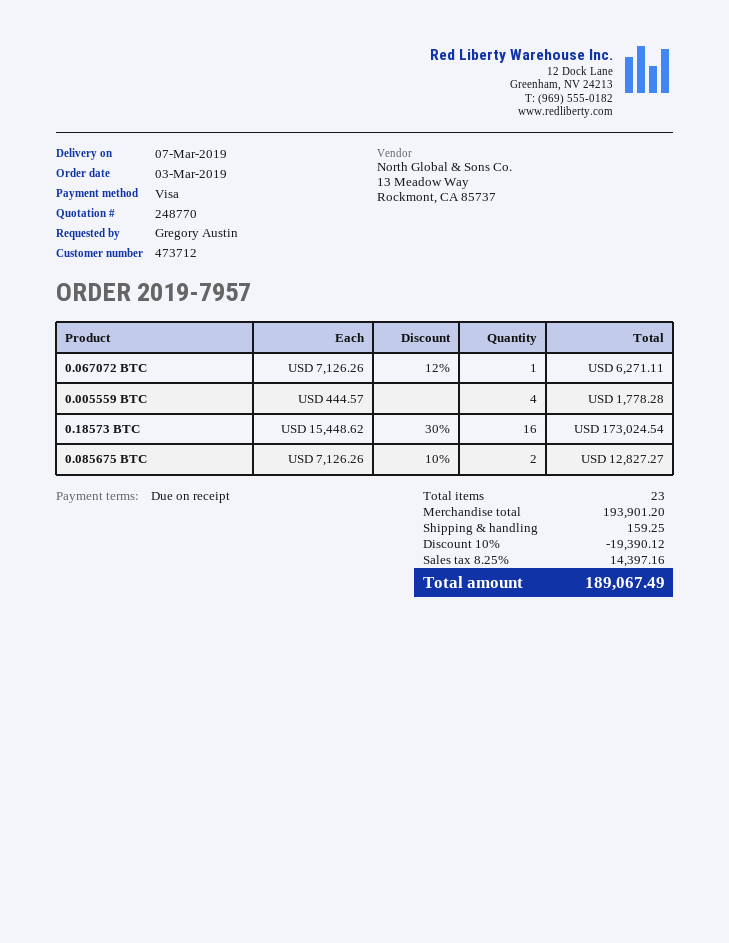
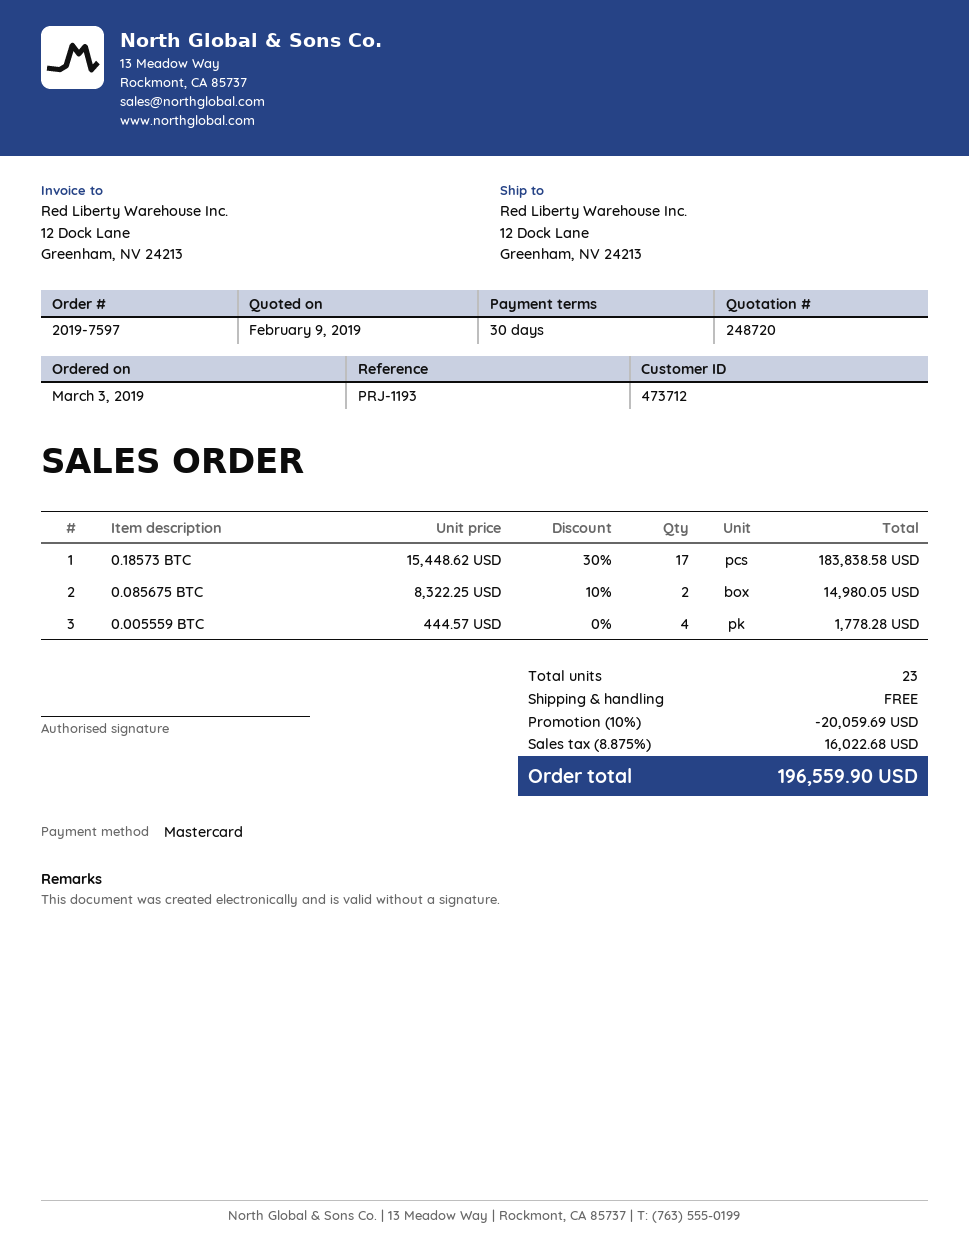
quote number: 248770 -> 248720
order number: 2019-7957 -> 2019-7597
payment terms: on receipt -> 30 days
payment method: Visa -> Mastercard
0.067072 BTC: 1 x 7126.26 - 12% = 6271.11 -> none
0.18573 BTC: 16 x 15448.62 - 30% = 173024.54 -> 17 x 15448.62 - 30% = 183838.58
0.085675 BTC: 2 x 7126.26 - 10% = 12827.27 -> 2 x 8322.25 - 10% = 14980.05
discount: 10% = 19390.12 -> 10% = 20059.69
shipping: 159.25 -> 0.00
tax: 8.25% = 14397.16 -> 8.875% = 16022.68
total: 189067.49 -> 196559.90

